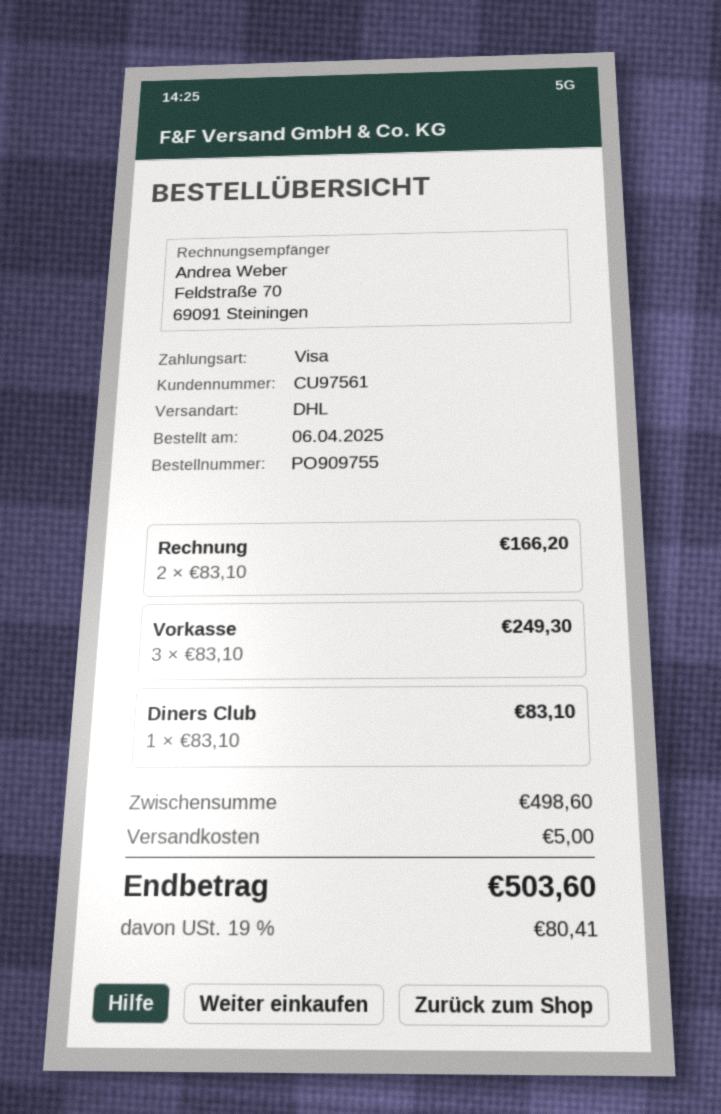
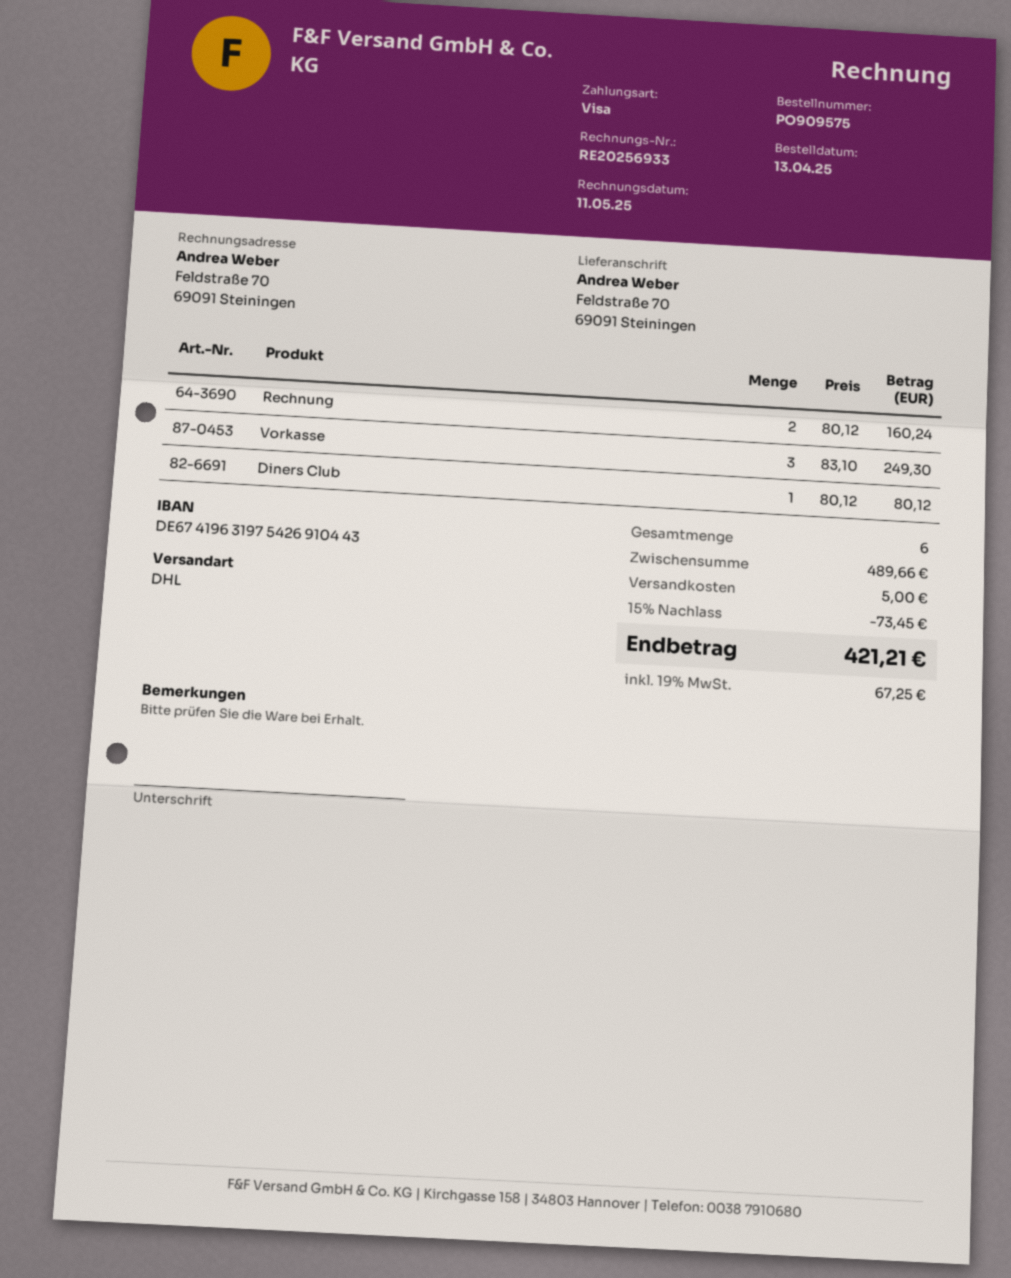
order number: PO909755 -> PO909575
order date: 2025-04-06 -> 2025-04-13
Rechnung: 2 x 83.10 = 166.20 -> 2 x 80.12 = 160.24
Diners Club: 1 x 83.10 = 83.10 -> 1 x 80.12 = 80.12
subtotal: 498.60 -> 489.66
discount: none -> 15% = 73.45
tax: 19% = 80.41 -> 19% = 67.25
total: 503.60 -> 421.21

